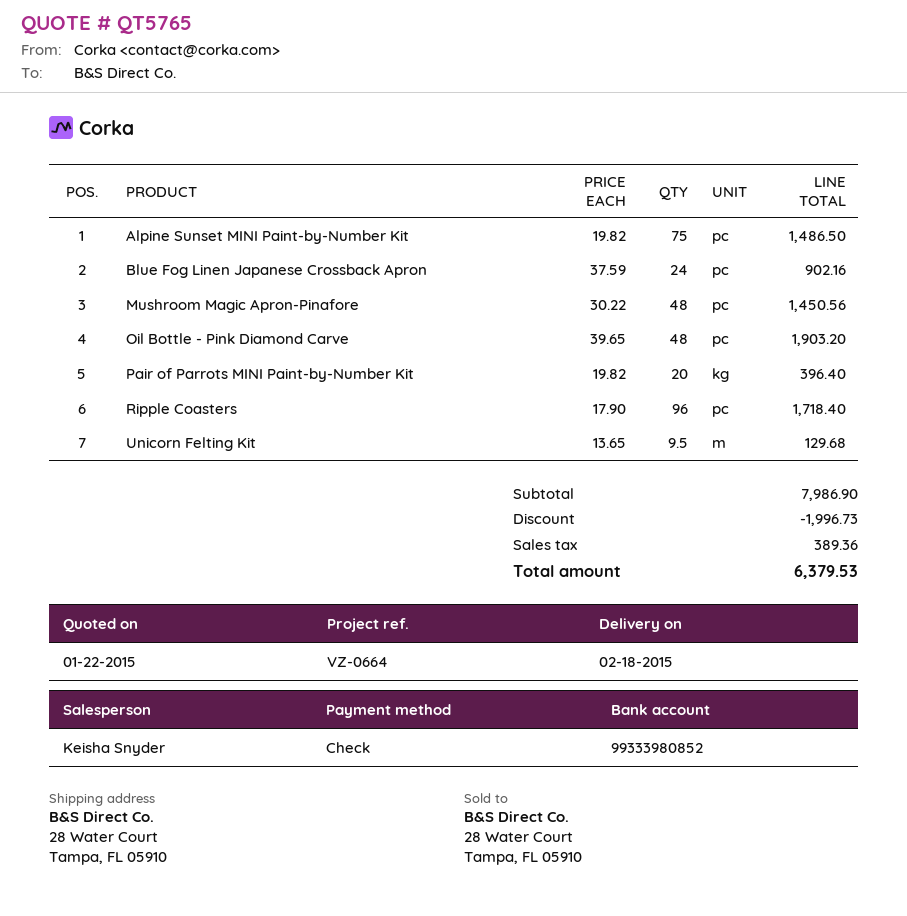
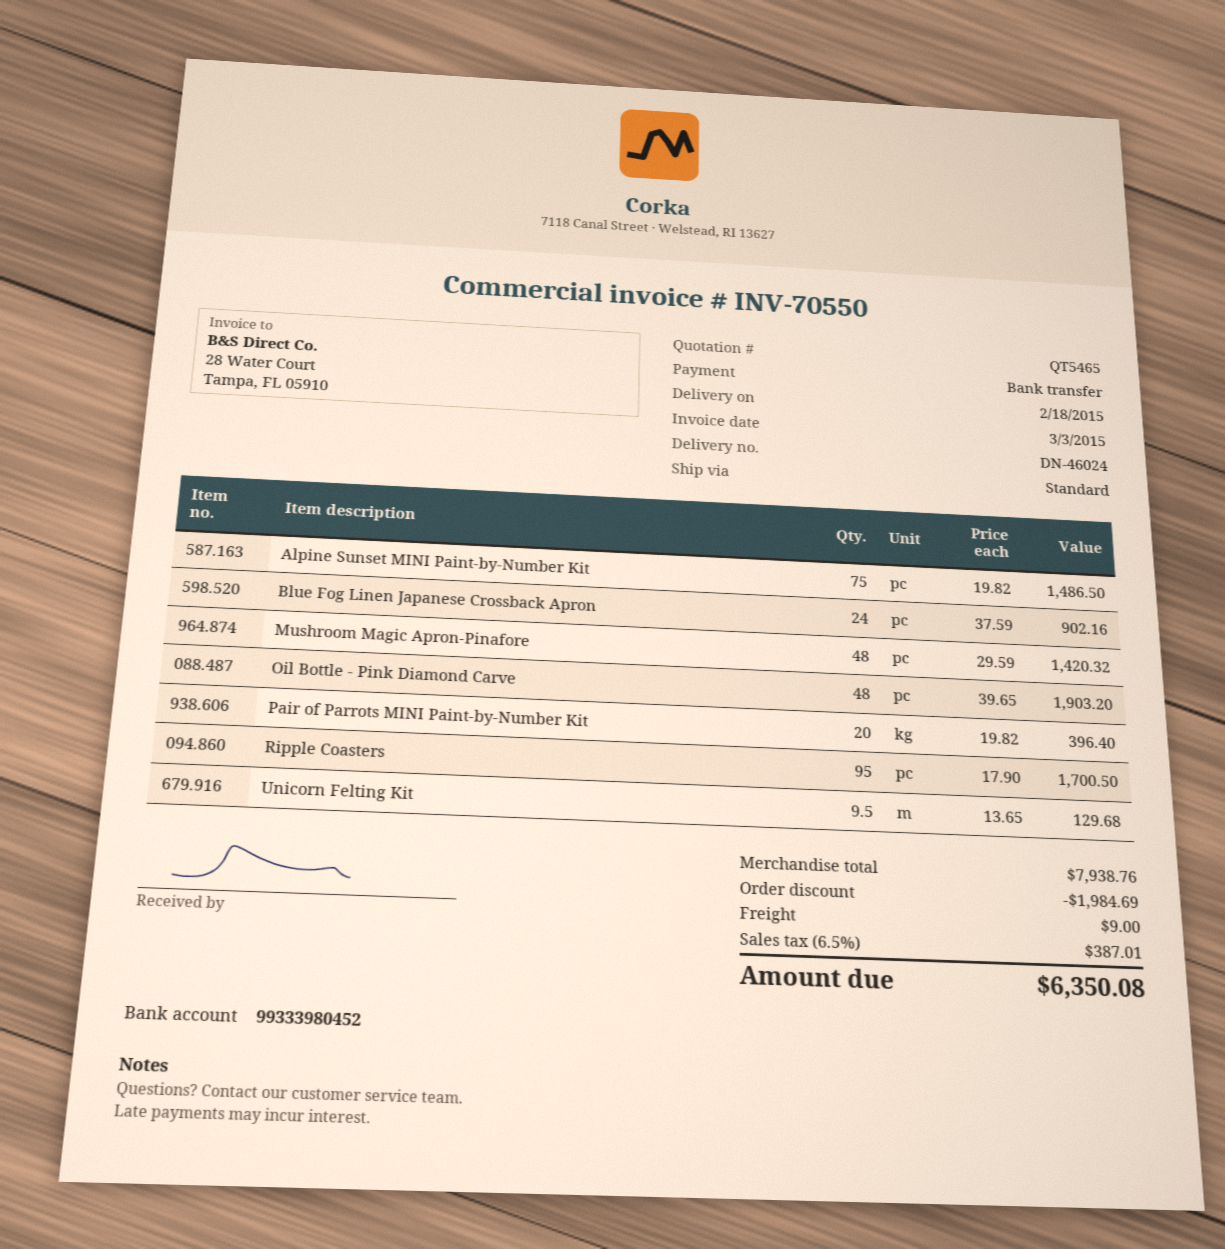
quote number: QT5765 -> QT5465
payment method: cheque -> bank transfer
bank account: 99333980852 -> 99333980452
Mushroom Magic Apron-Pinafore: 48 x 30.22 = 1450.56 -> 48 x 29.59 = 1420.32
Ripple Coasters: 96 x 17.90 = 1718.40 -> 95 x 17.90 = 1700.50
subtotal: 7986.90 -> 7938.76
discount: 1996.73 -> 1984.69
shipping: none -> 9.00
tax: 389.36 -> 387.01
total: 6379.53 -> 6350.08

